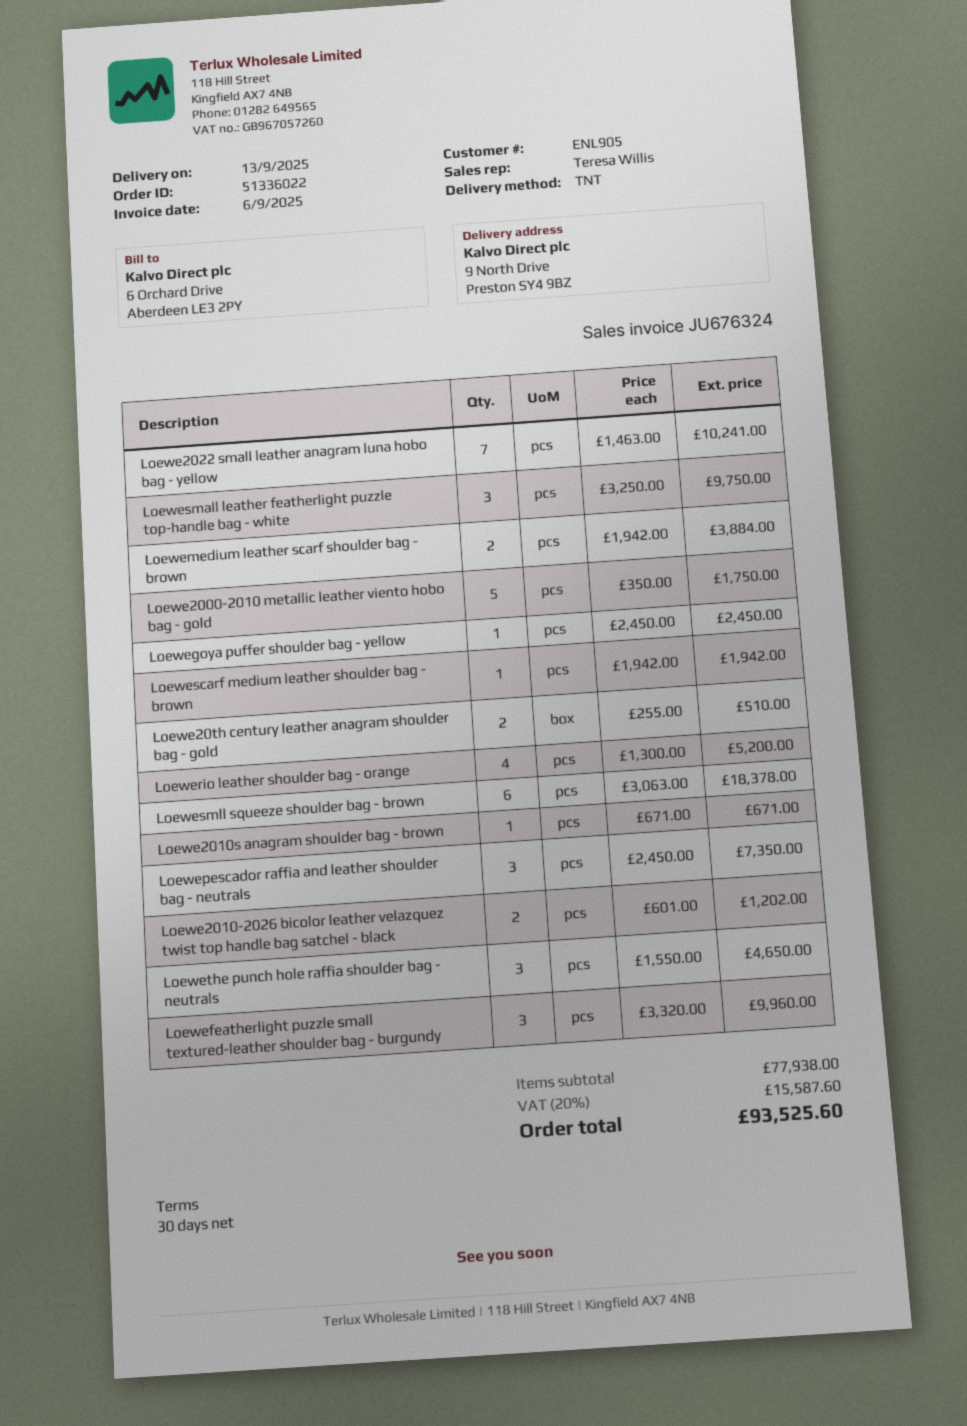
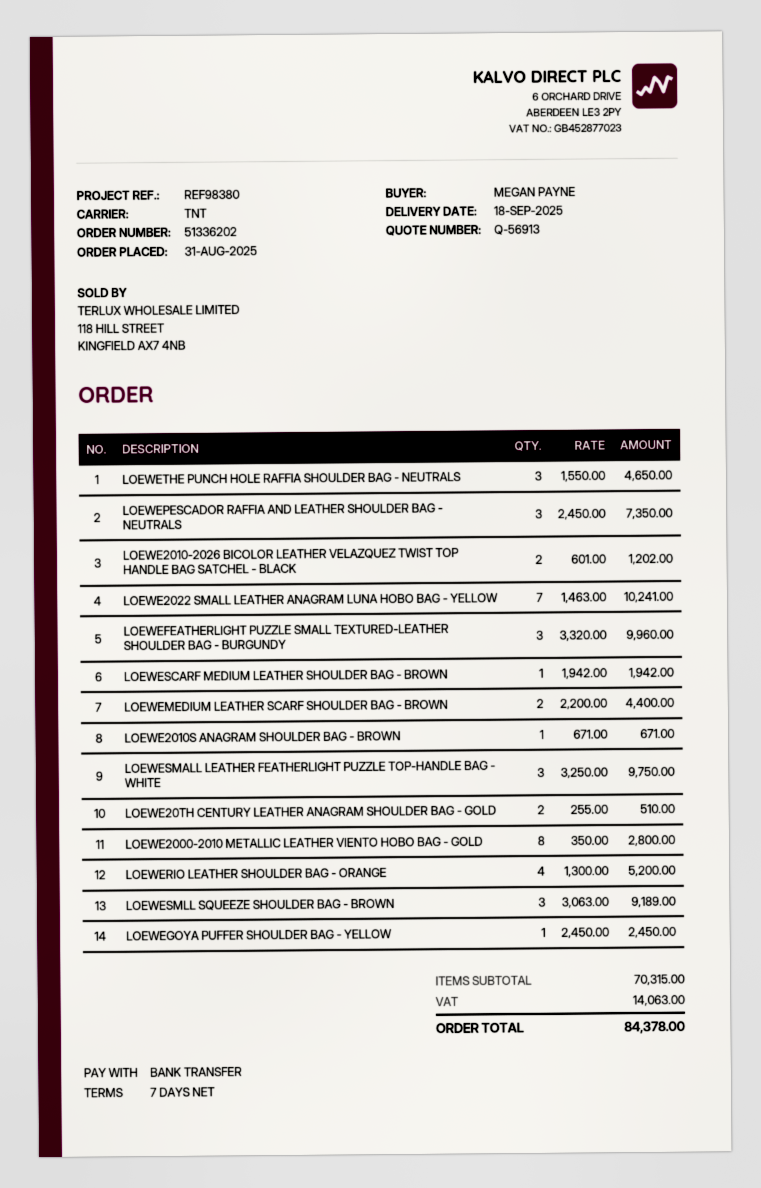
order number: 51336022 -> 51336202
delivery date: 2025-09-13 -> 2025-09-18
payment terms: 30 days -> 7 days
Loewemedium leather scarf shoulder bag - brown: 2 x 1942.00 = 3884.00 -> 2 x 2200.00 = 4400.00
Loewe2000-2010 metallic leather viento hobo bag - gold: 5 x 350.00 = 1750.00 -> 8 x 350.00 = 2800.00
Loewesmll squeeze shoulder bag - brown: 6 x 3063.00 = 18378.00 -> 3 x 3063.00 = 9189.00
subtotal: 77938.00 -> 70315.00
tax: 15587.60 -> 14063.00
total: 93525.60 -> 84378.00

